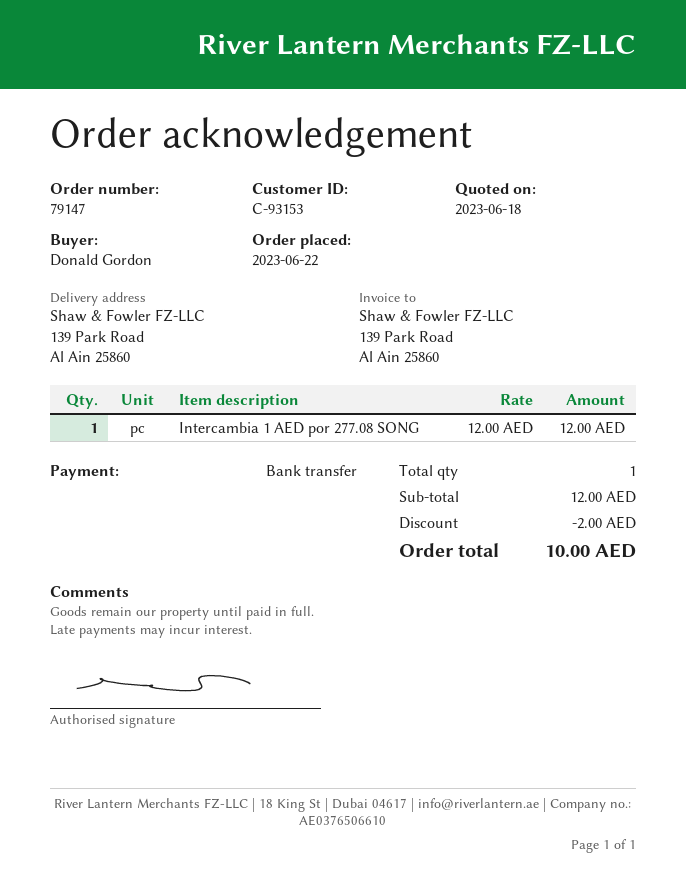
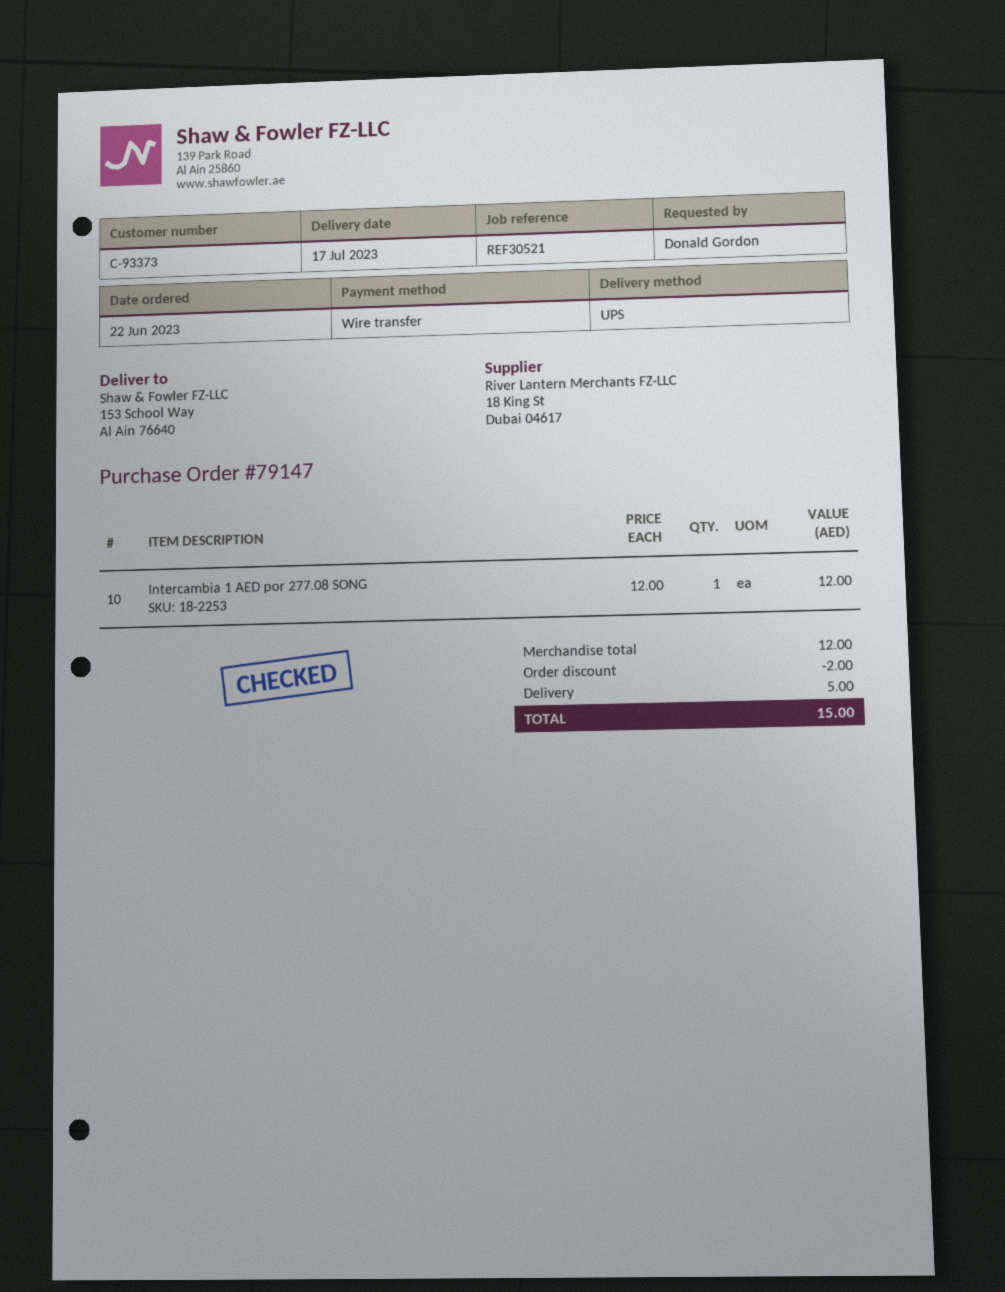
customer number: C-93153 -> C-93373
ship to: 139 Park Road, Al Ain 25860 -> 153 School Way, Al Ain 76640
shipping: none -> 5.00
total: 10.00 -> 15.00

